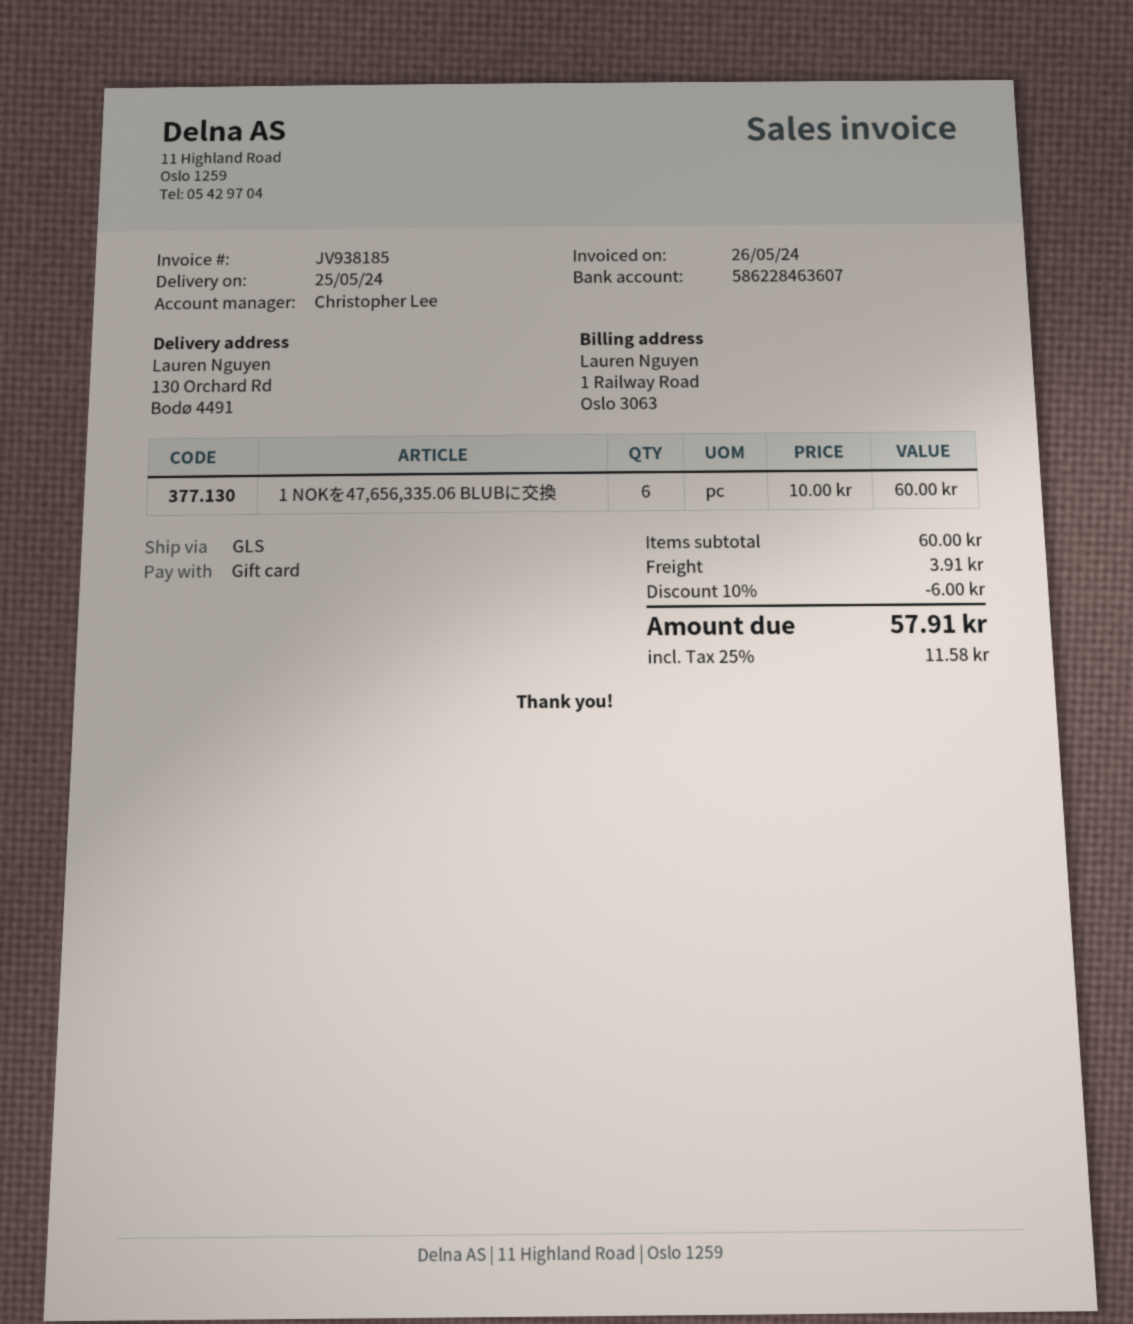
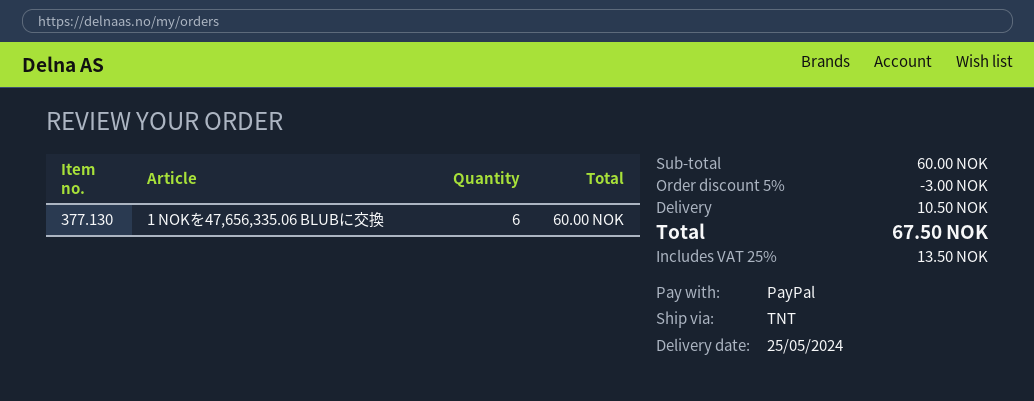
payment method: gift card -> PayPal
shipping method: GLS -> TNT
discount: 10% = 6.00 -> 5% = 3.00
shipping: 3.91 -> 10.50
tax: 25% = 11.58 -> 25% = 13.50
total: 57.91 -> 67.50

